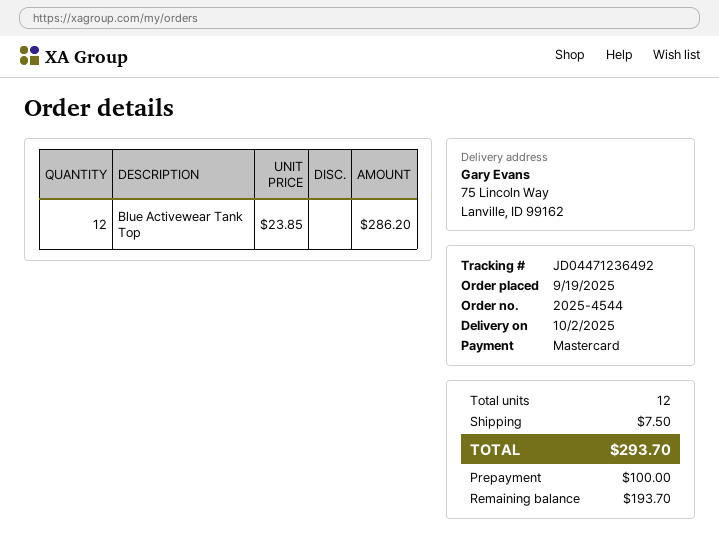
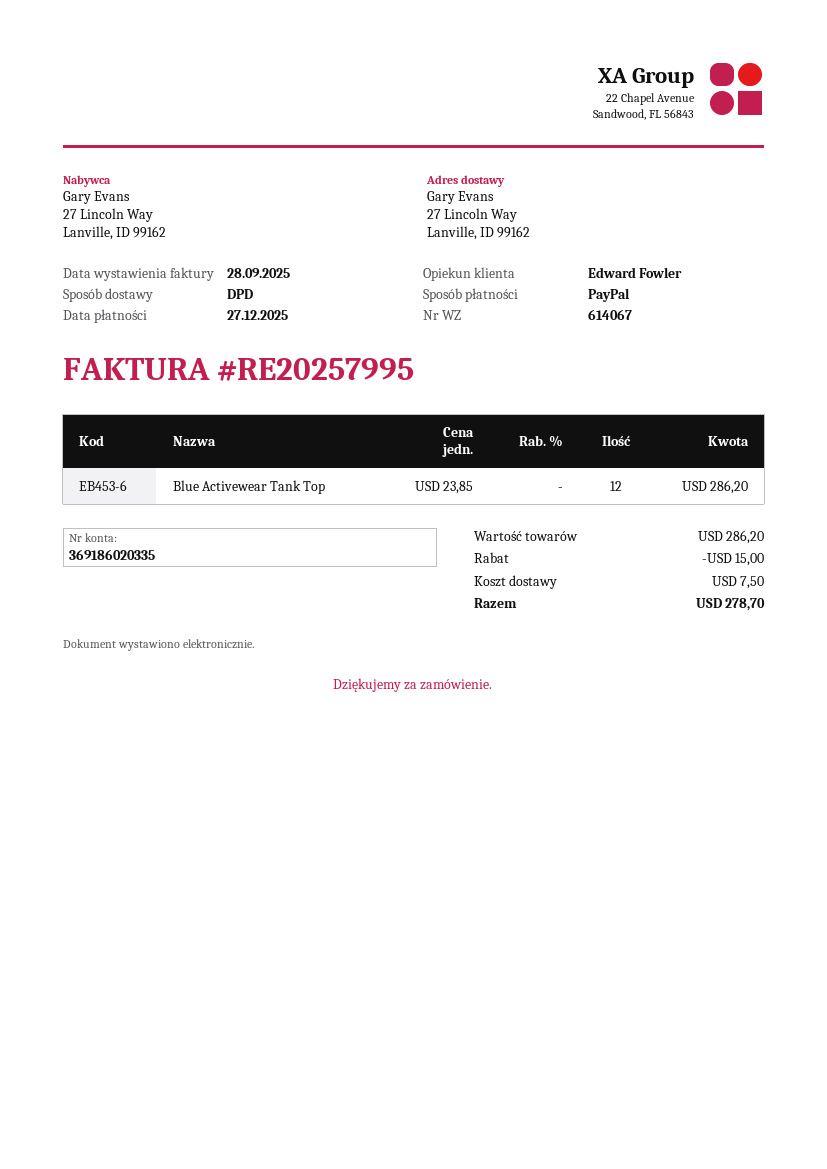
payment method: Mastercard -> PayPal
ship to: 75 Lincoln Way, Lanville, ID 99162 -> 27 Lincoln Way, Lanville, ID 99162
discount: none -> 15.00
total: 293.70 -> 278.70

